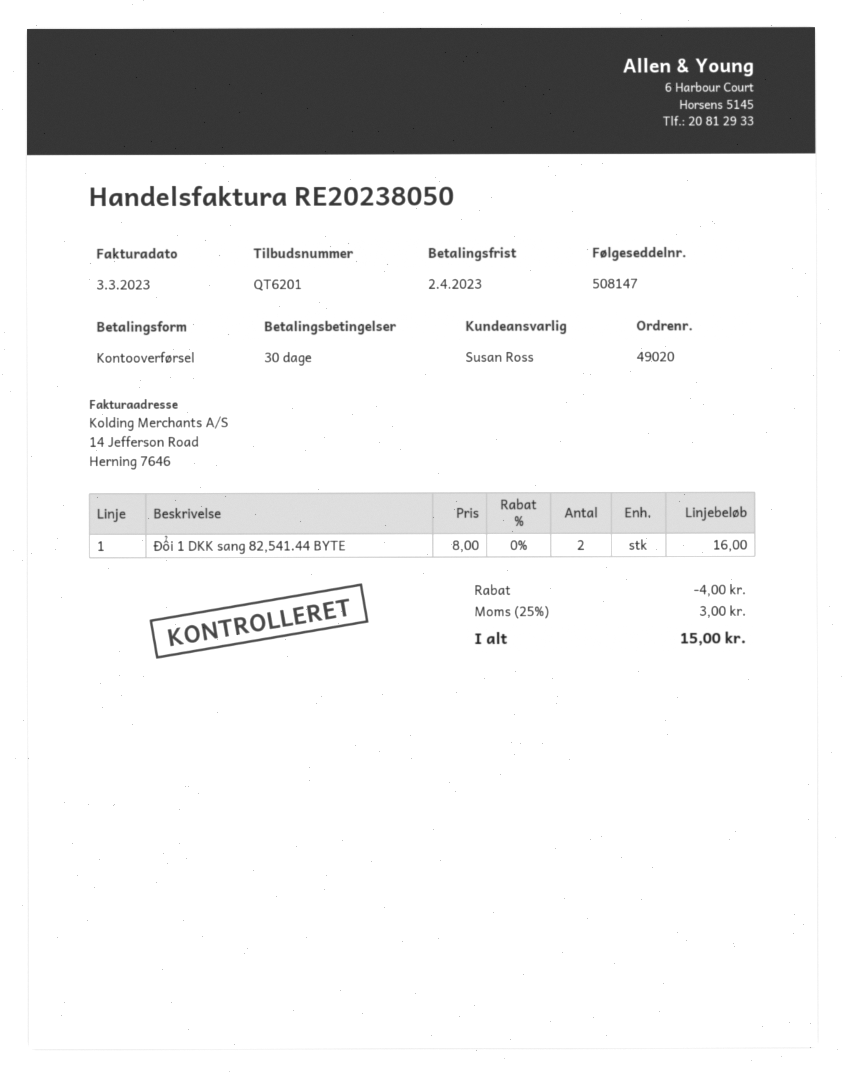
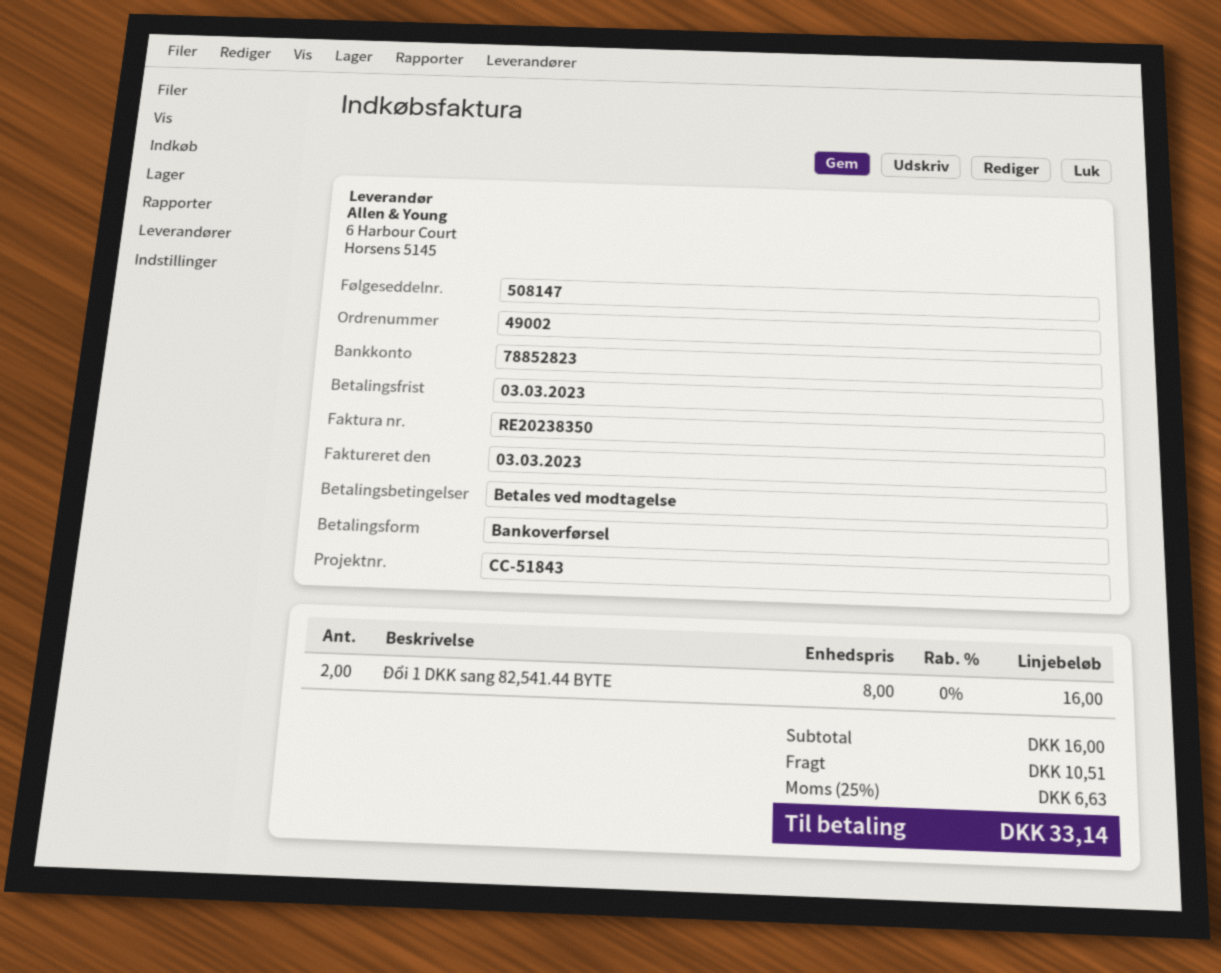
order number: 49020 -> 49002
invoice number: RE20238050 -> RE20238350
payment terms: 30 days -> on receipt
due date: 2023-04-02 -> 2023-03-03
discount: 4.00 -> none
shipping: none -> 10.51
tax: 25% = 3.00 -> 25% = 6.63
total: 15.00 -> 33.14

